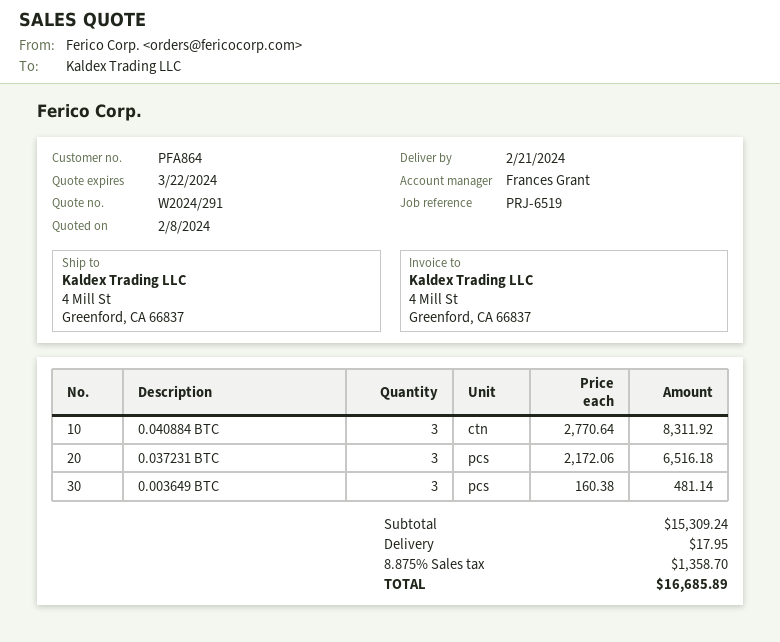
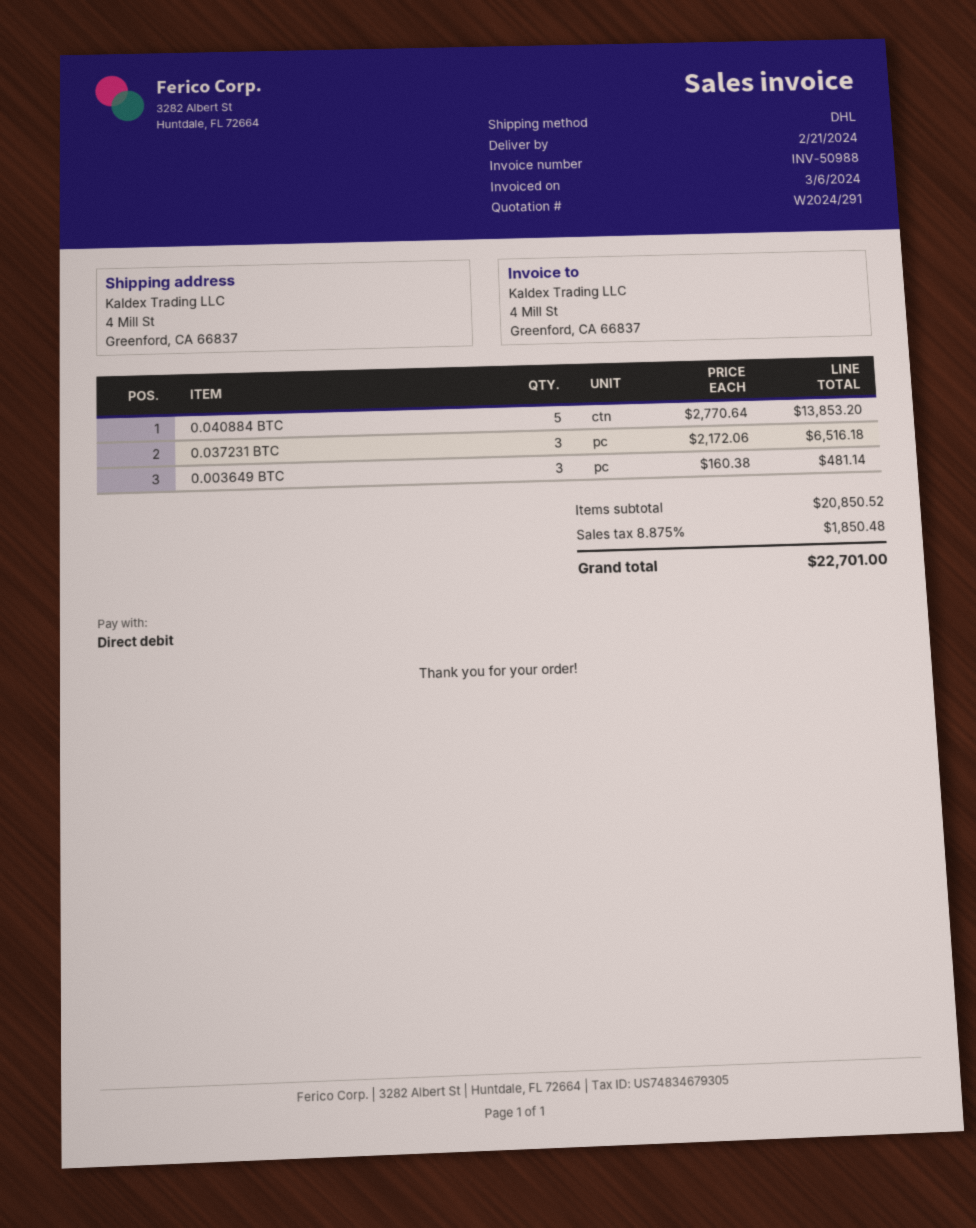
0.040884 BTC: 3 x 2770.64 = 8311.92 -> 5 x 2770.64 = 13853.20
subtotal: 15309.24 -> 20850.52
shipping: 17.95 -> none
tax: 8.875% = 1358.70 -> 8.875% = 1850.48
total: 16685.89 -> 22701.00

